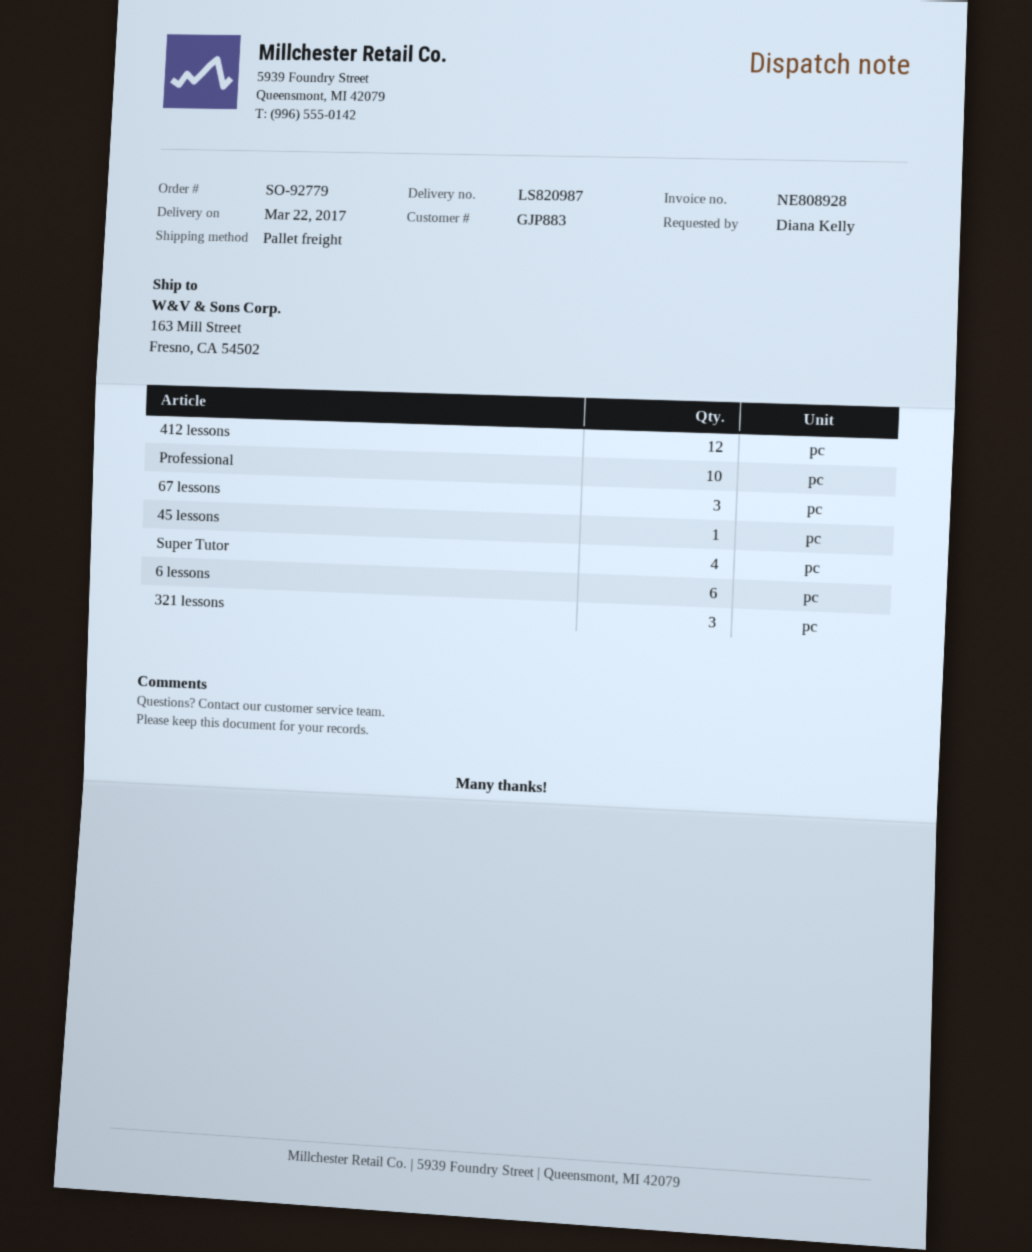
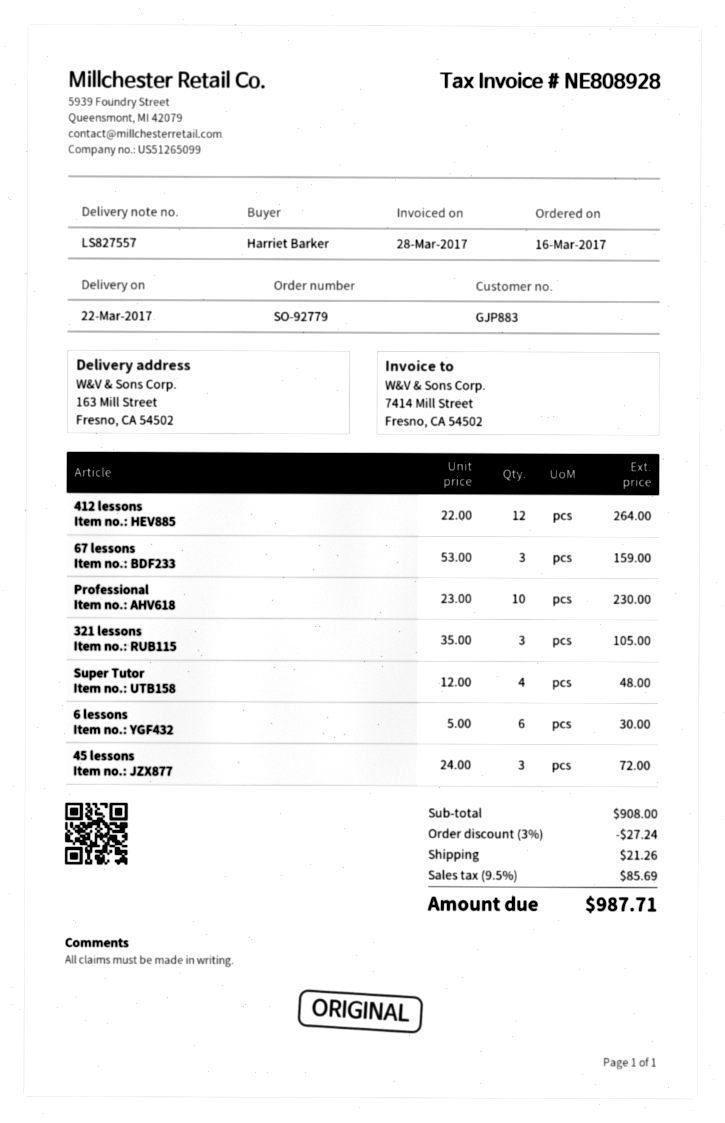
delivery note number: LS820987 -> LS827557
ordered by: Diana Kelly -> Harriet Barker
45 lessons: 1 -> 3

